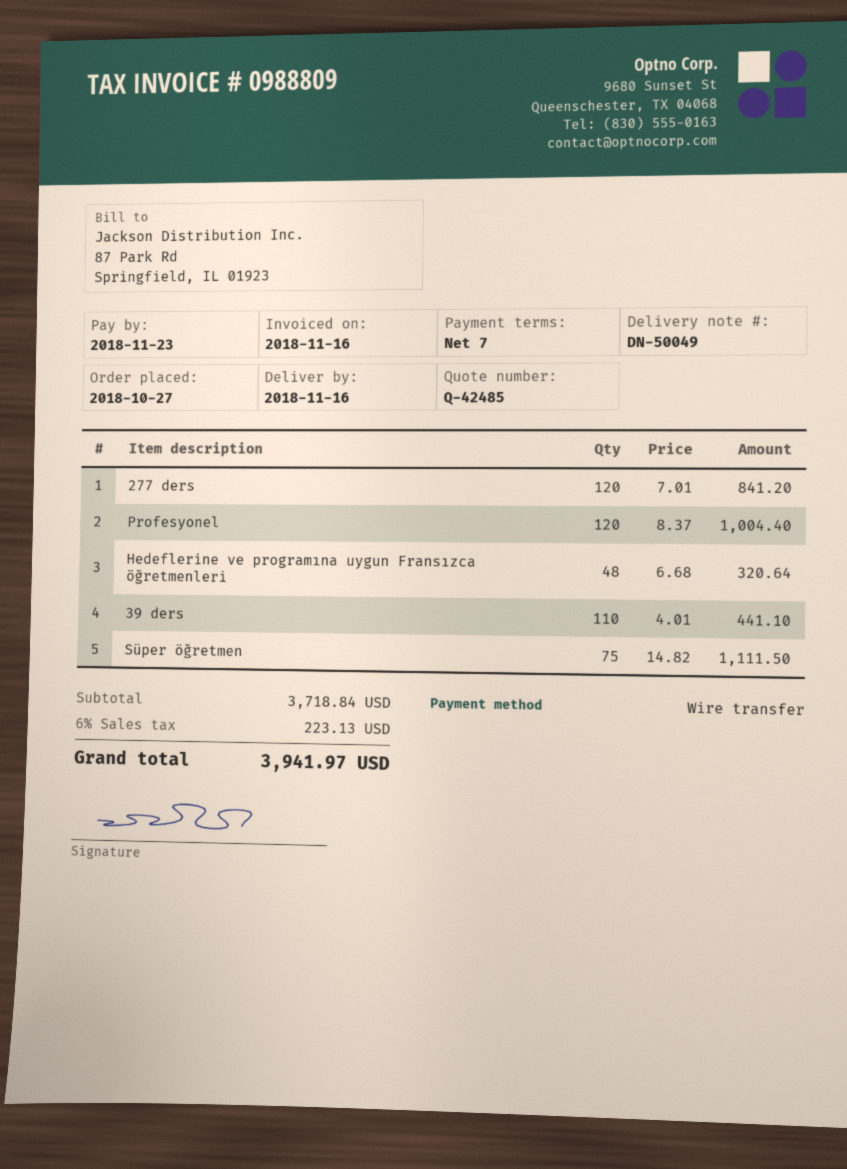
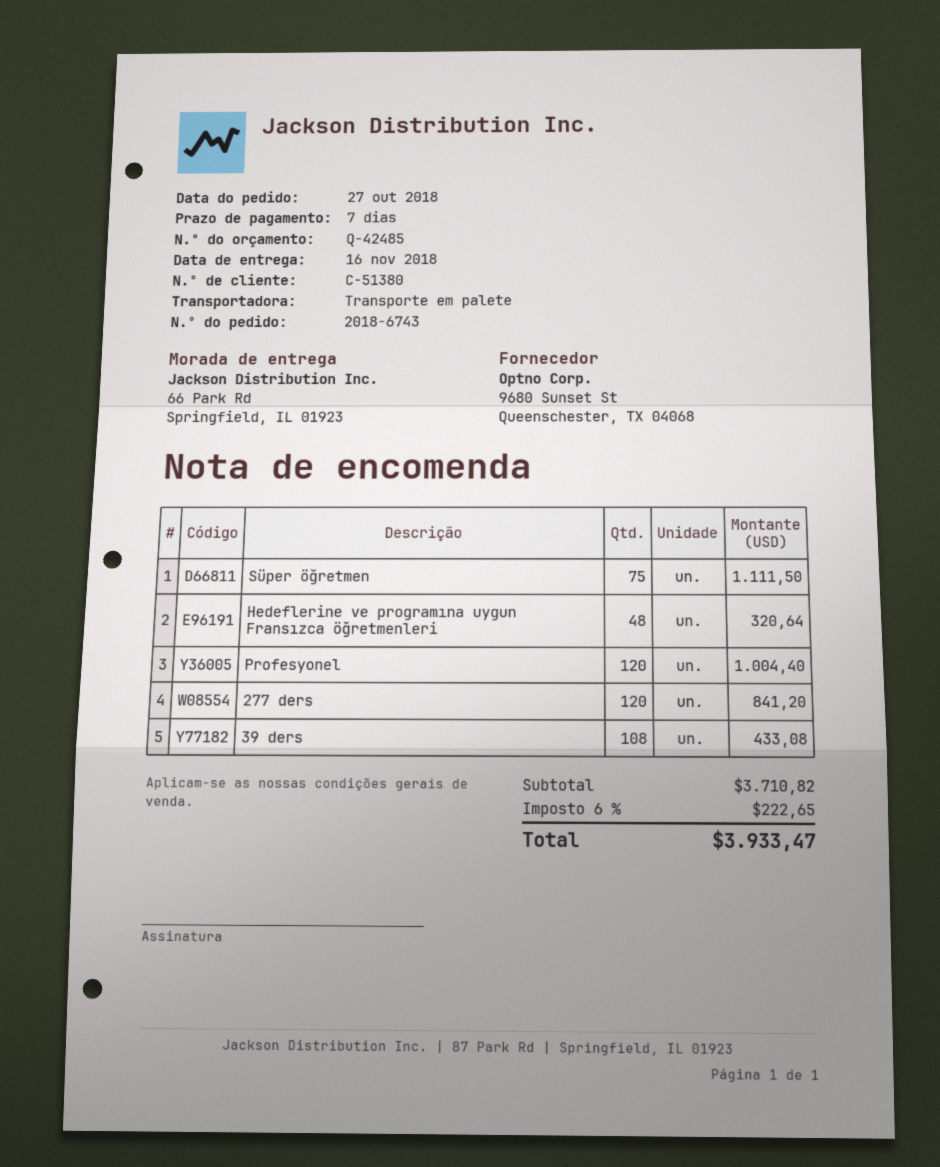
39 ders: 110 for 441.10 -> 108 for 433.08
subtotal: 3718.84 -> 3710.82
tax: 6% = 223.13 -> 6% = 222.65
total: 3941.97 -> 3933.47

